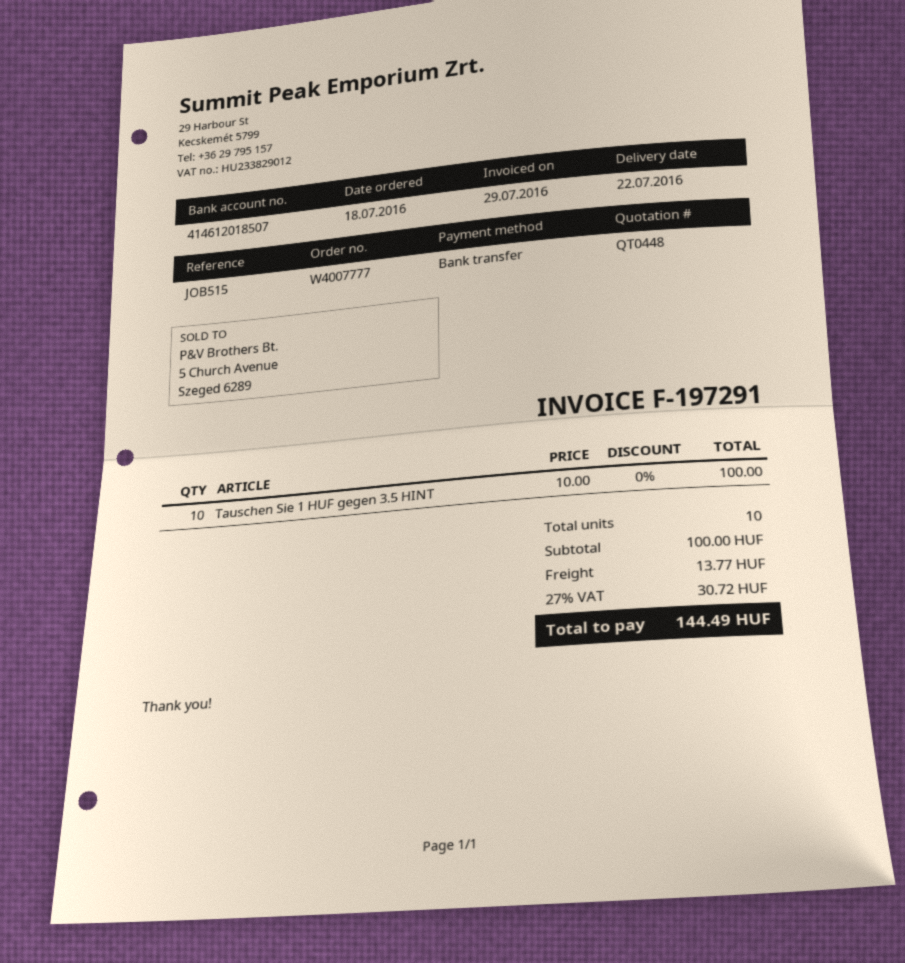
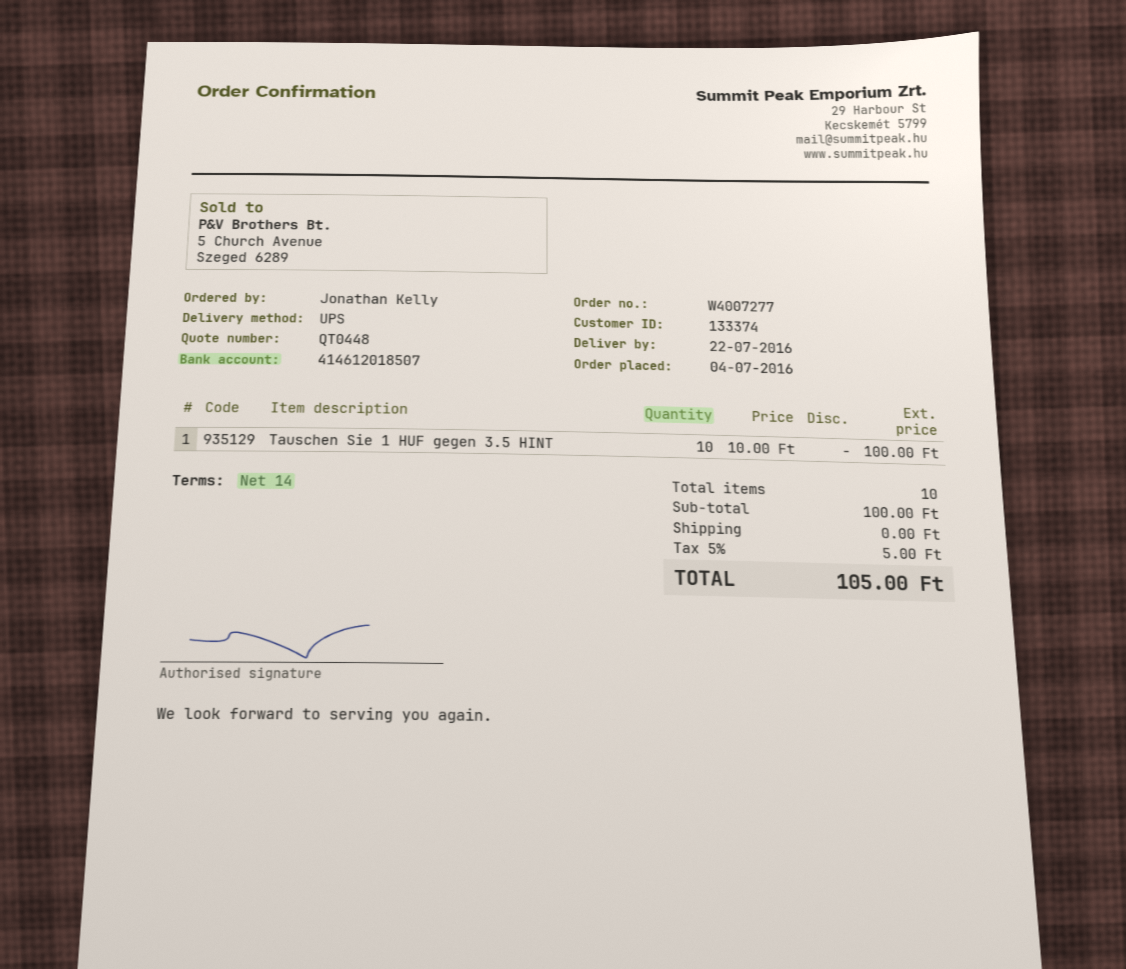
order number: W4007777 -> W4007277
order date: 2016-07-18 -> 2016-07-04
shipping: 13.77 -> 0.00
tax: 27% = 30.72 -> 5% = 5.00
total: 144.49 -> 105.00

